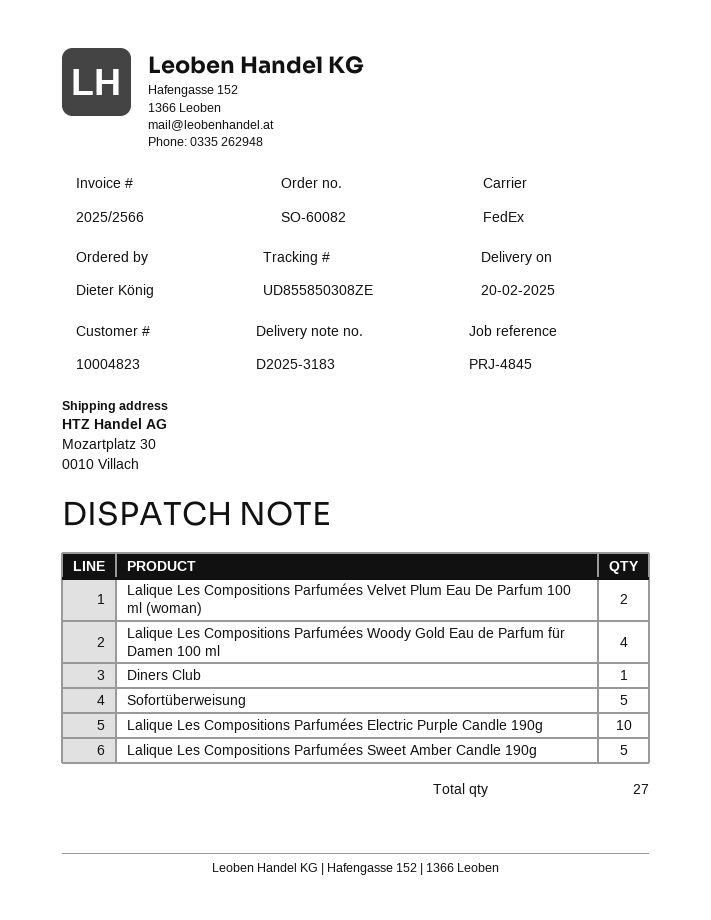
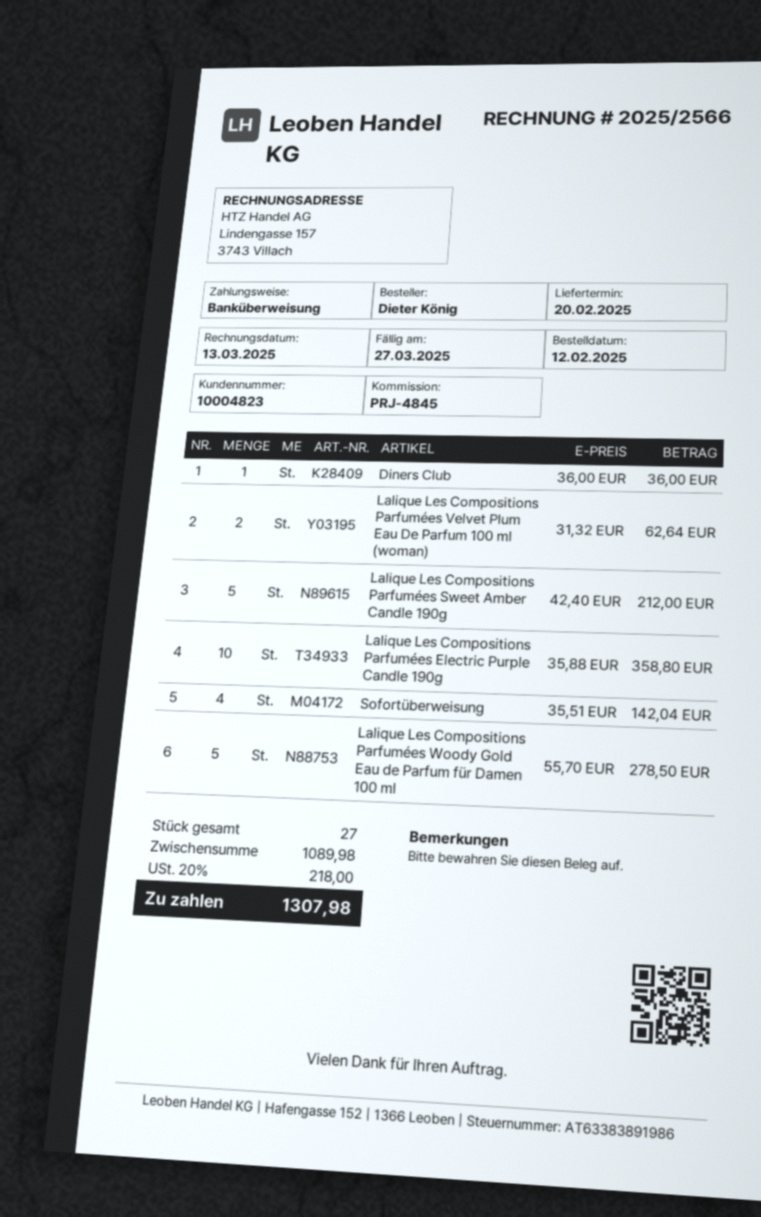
Lalique Les Compositions Parfumées Woody Gold Eau de Parfum für Damen 100 ml: 4 -> 5
Sofortüberweisung: 5 -> 4

